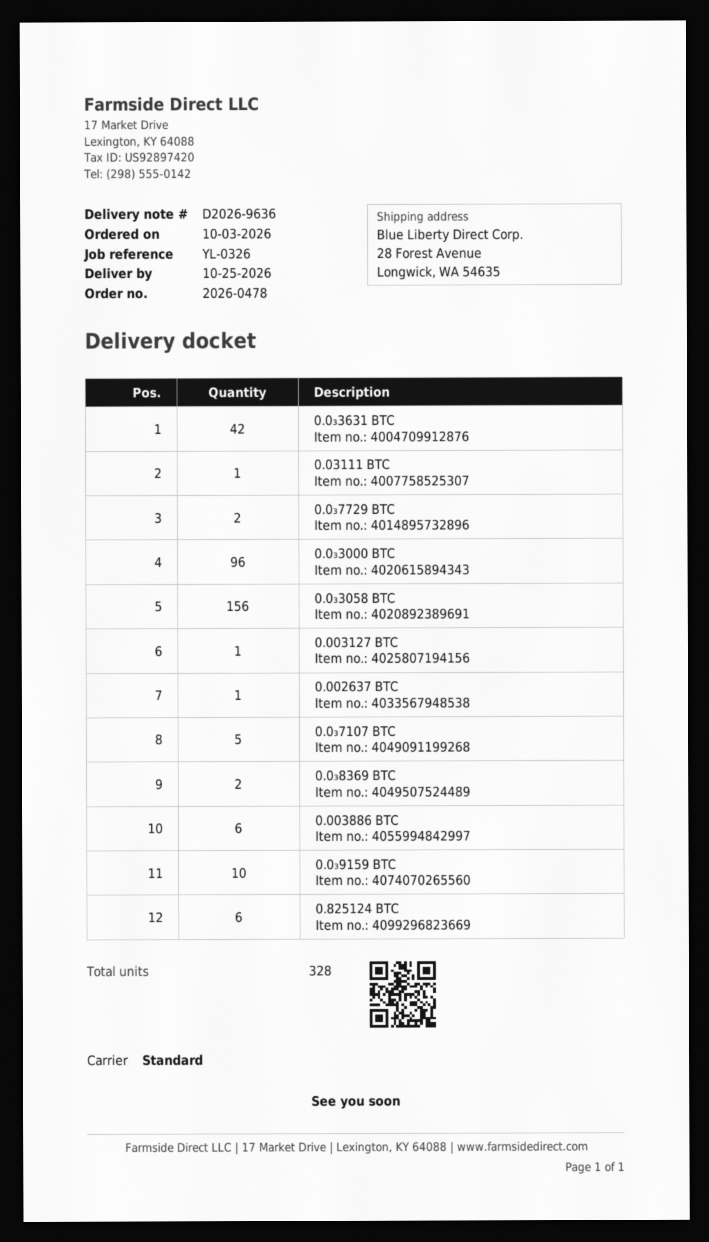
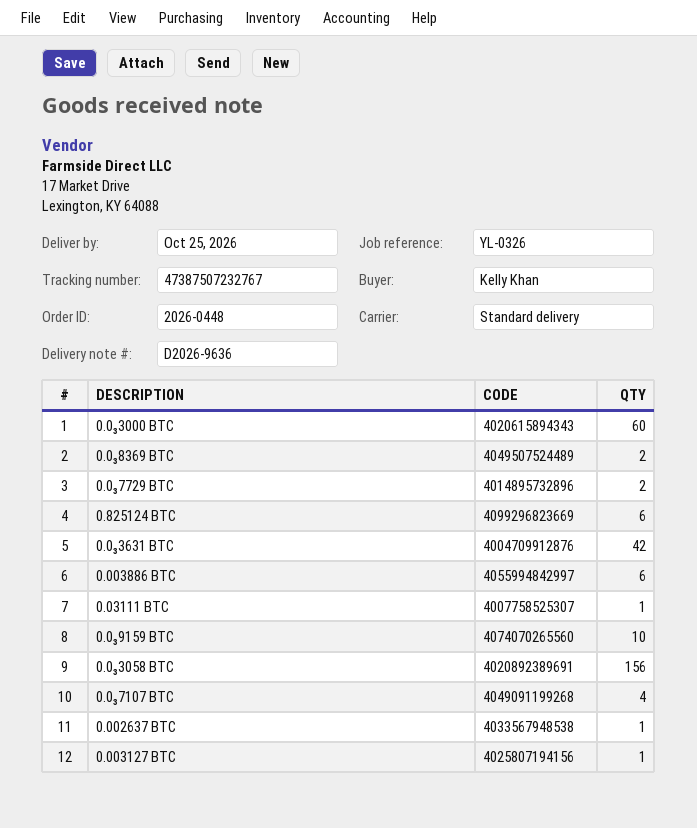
order number: 2026-0478 -> 2026-0448
0.0₃3000 BTC: 96 -> 60
0.0₃7107 BTC: 5 -> 4

